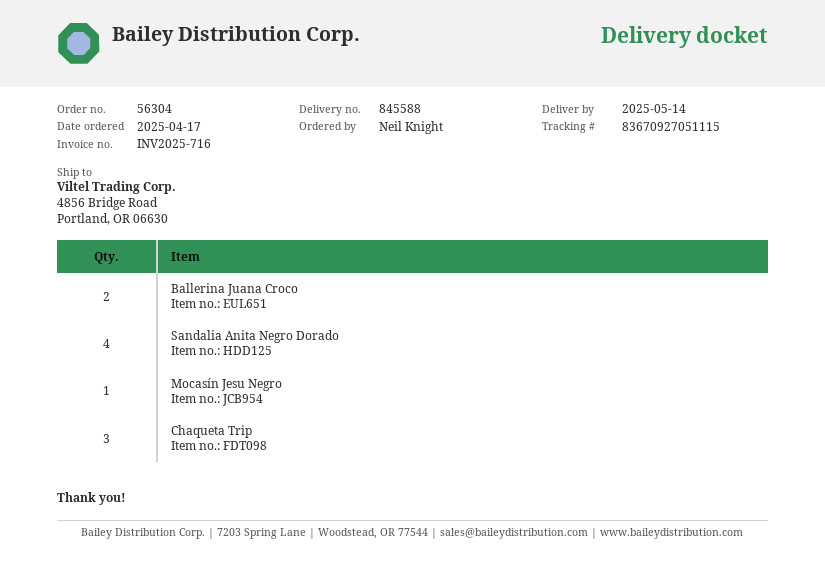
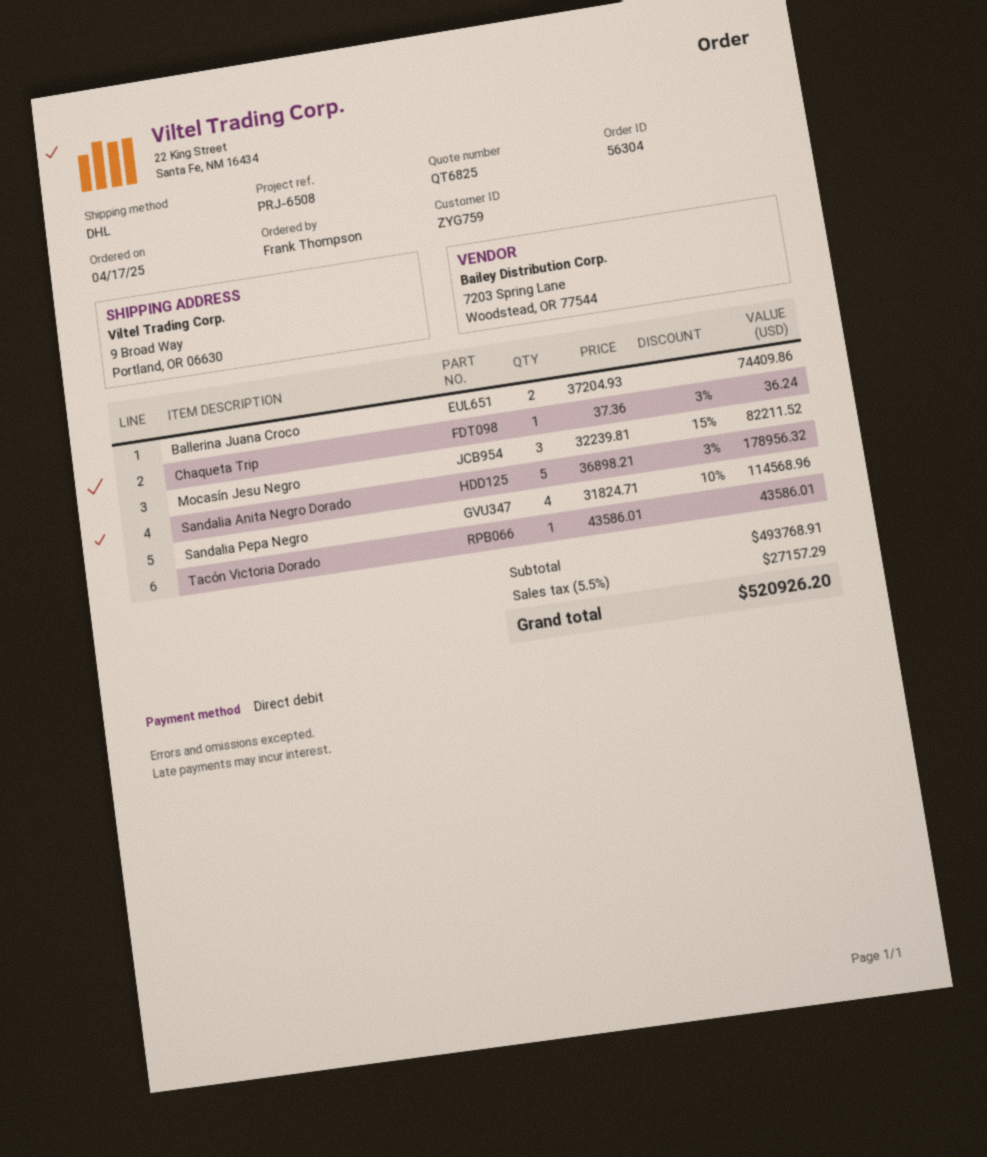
ordered by: Neil Knight -> Frank Thompson
ship to: 4856 Bridge Road, Portland, OR 06630 -> 9 Broad Way, Portland, OR 06630
Sandalia Anita Negro Dorado: 4 -> 5
Mocasín Jesu Negro: 1 -> 3
Chaqueta Trip: 3 -> 1
Sandalia Pepa Negro: none -> 4
Tacón Victoria Dorado: none -> 1

